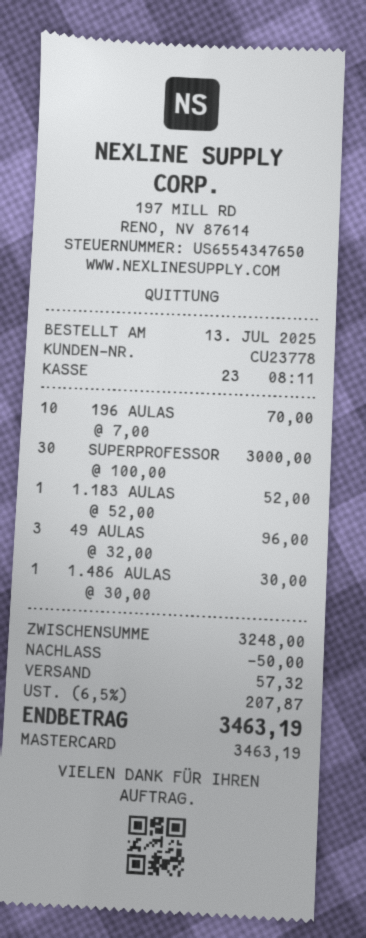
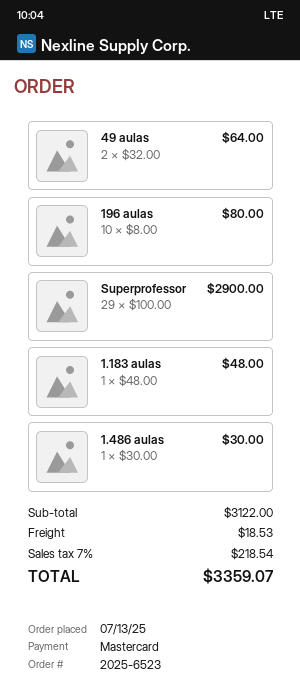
196 AULAS: 10 x 7.00 = 70.00 -> 10 x 8.00 = 80.00
SUPERPROFESSOR: 30 x 100.00 = 3000.00 -> 29 x 100.00 = 2900.00
1.183 AULAS: 1 x 52.00 = 52.00 -> 1 x 48.00 = 48.00
49 AULAS: 3 x 32.00 = 96.00 -> 2 x 32.00 = 64.00
subtotal: 3248.00 -> 3122.00
discount: 50.00 -> none
shipping: 57.32 -> 18.53
tax: 6.5% = 207.87 -> 7% = 218.54
total: 3463.19 -> 3359.07

